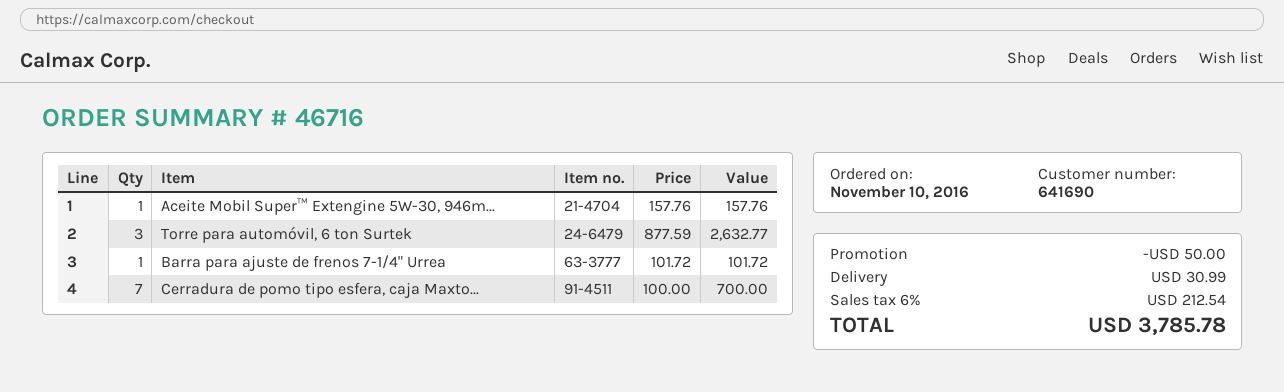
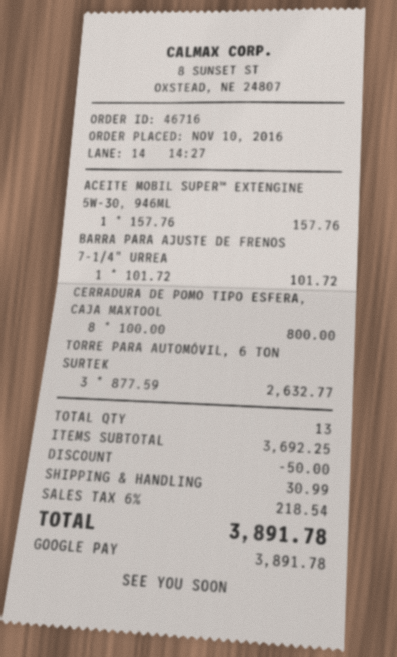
Cerradura de pomo tipo esfera, caja Maxto...: 7 x 100.00 = 700.00 -> 8 x 100.00 = 800.00
tax: 6% = 212.54 -> 6% = 218.54
total: 3785.78 -> 3891.78

